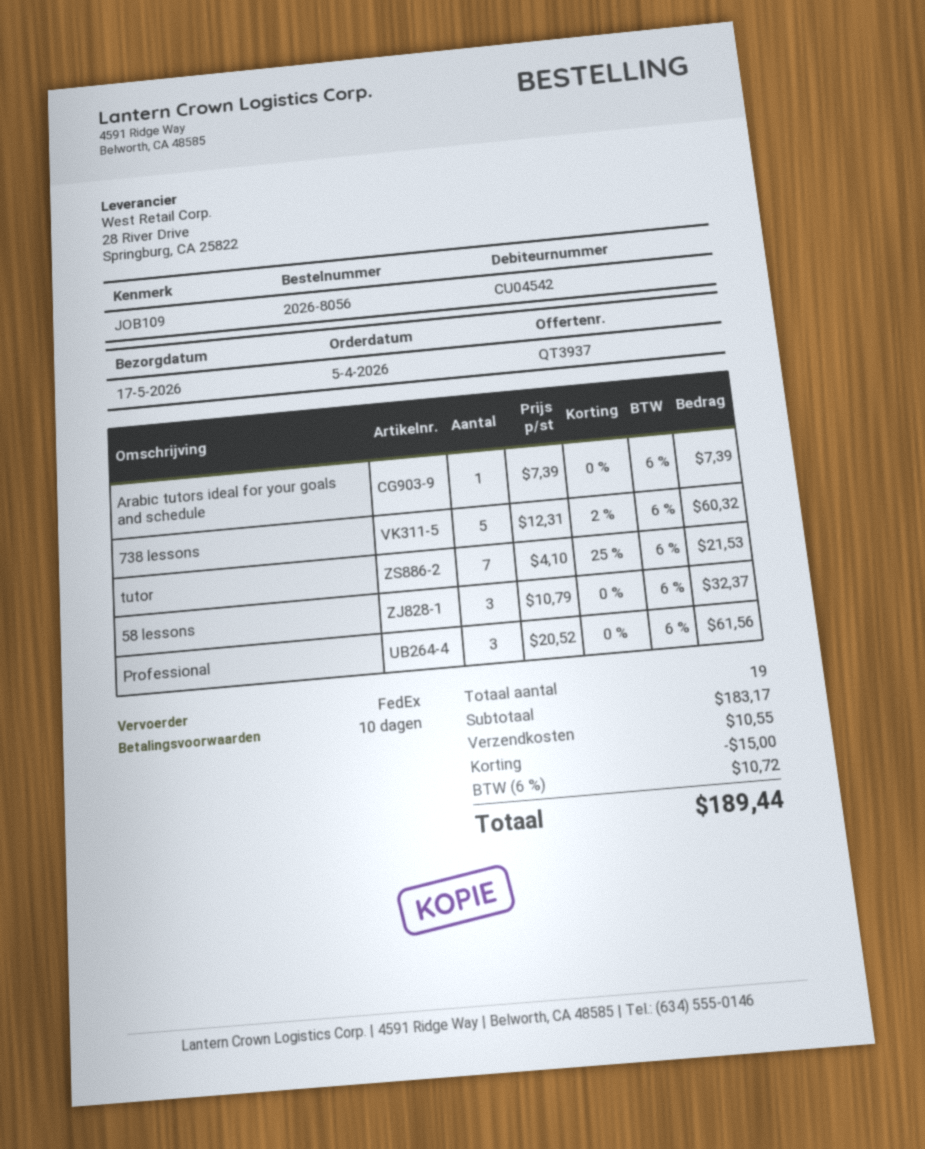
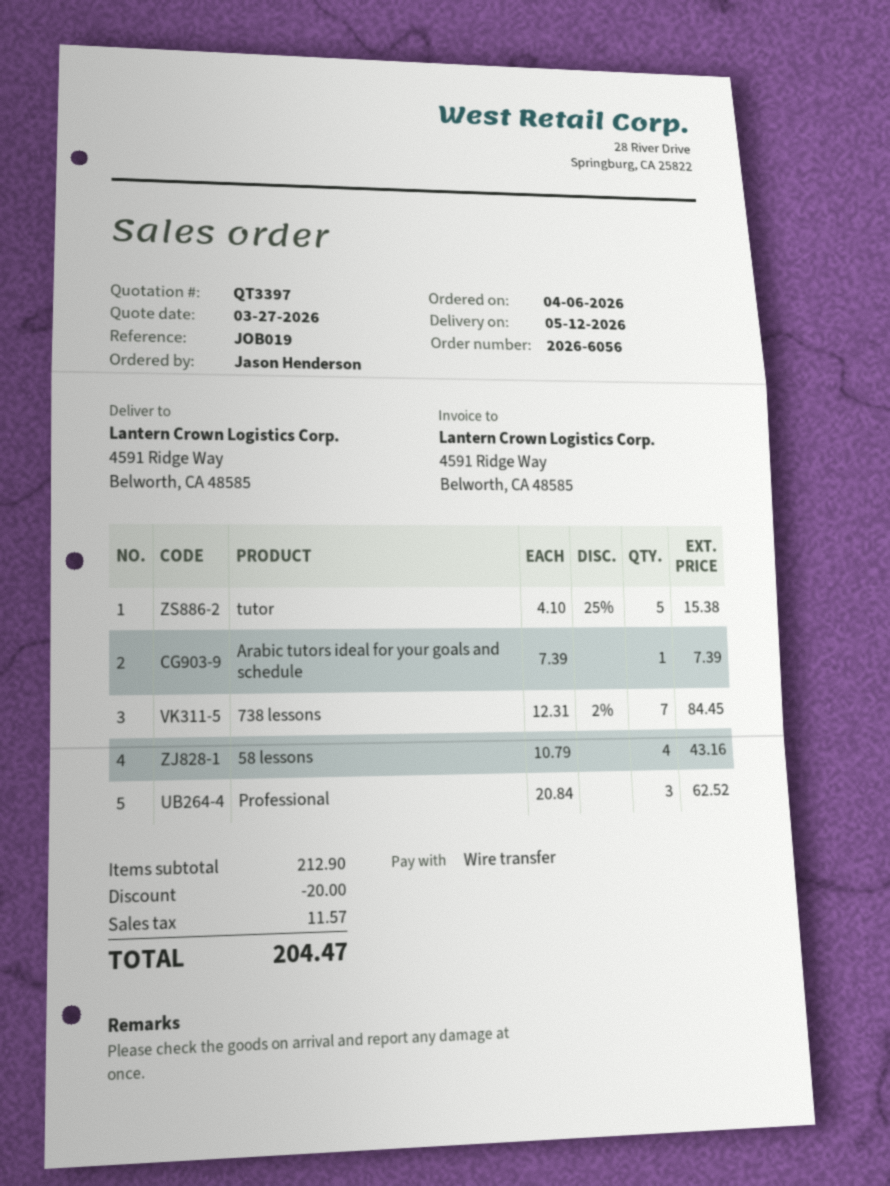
quote number: QT3937 -> QT3397
order number: 2026-8056 -> 2026-6056
order date: 2026-04-05 -> 2026-04-06
delivery date: 2026-05-17 -> 2026-05-12
reference: JOB109 -> JOB019
738 lessons: 5 x 12.31 - 2% = 60.32 -> 7 x 12.31 - 2% = 84.45
tutor: 7 x 4.10 - 25% = 21.53 -> 5 x 4.10 - 25% = 15.38
58 lessons: 3 x 10.79 = 32.37 -> 4 x 10.79 = 43.16
Professional: 3 x 20.52 = 61.56 -> 3 x 20.84 = 62.52
subtotal: 183.17 -> 212.90
discount: 15.00 -> 20.00
shipping: 10.55 -> none
tax: 10.72 -> 11.57
total: 189.44 -> 204.47

